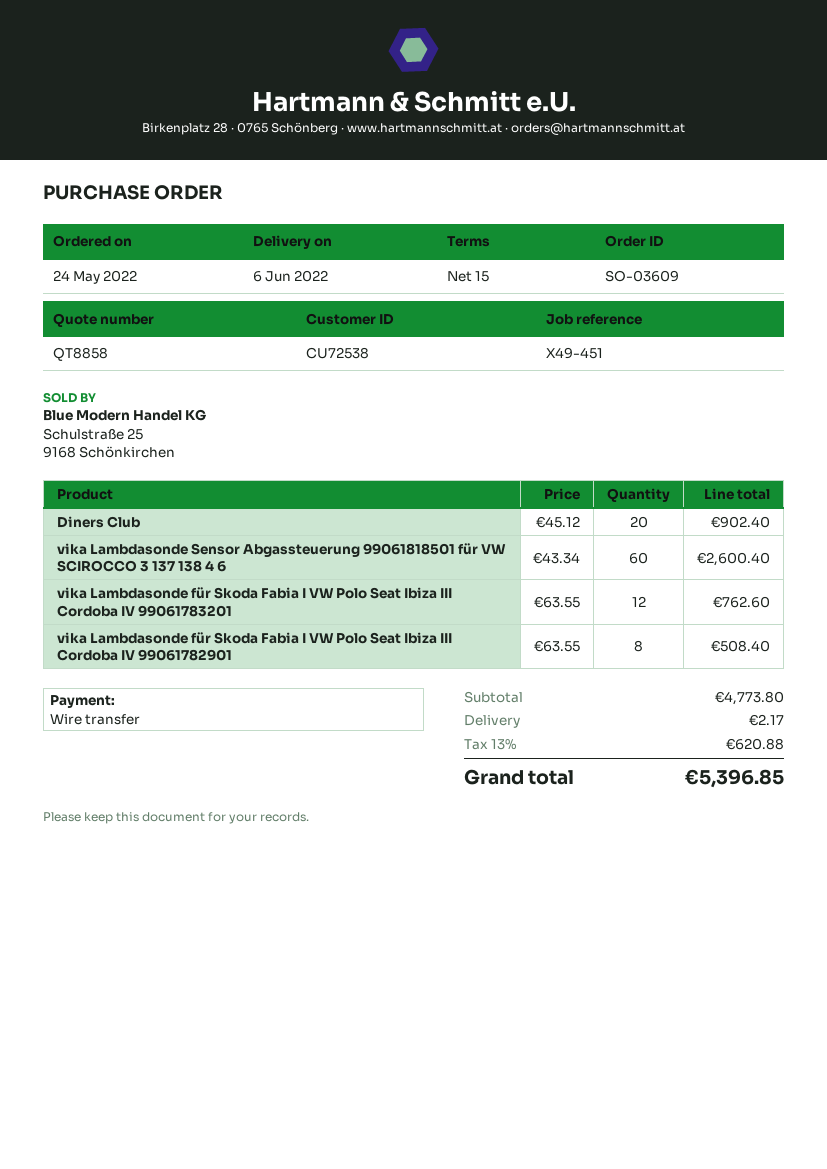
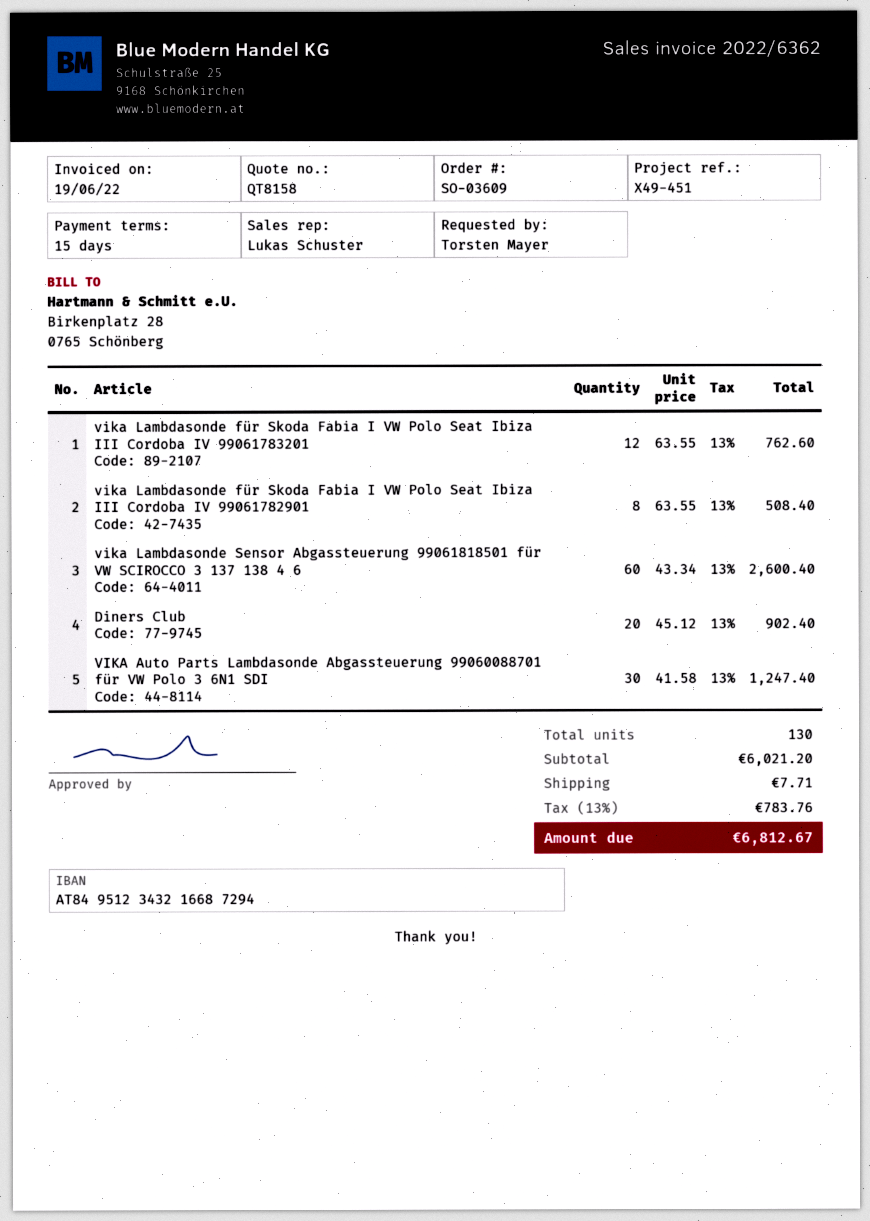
quote number: QT8858 -> QT8158
VIKA Auto Parts Lambdasonde Abgassteuerung 99060088701 für VW Polo 3 6N1 SDI: none -> 30 x 41.58 = 1247.40
subtotal: 4773.80 -> 6021.20
shipping: 2.17 -> 7.71
tax: 13% = 620.88 -> 13% = 783.76
total: 5396.85 -> 6812.67

